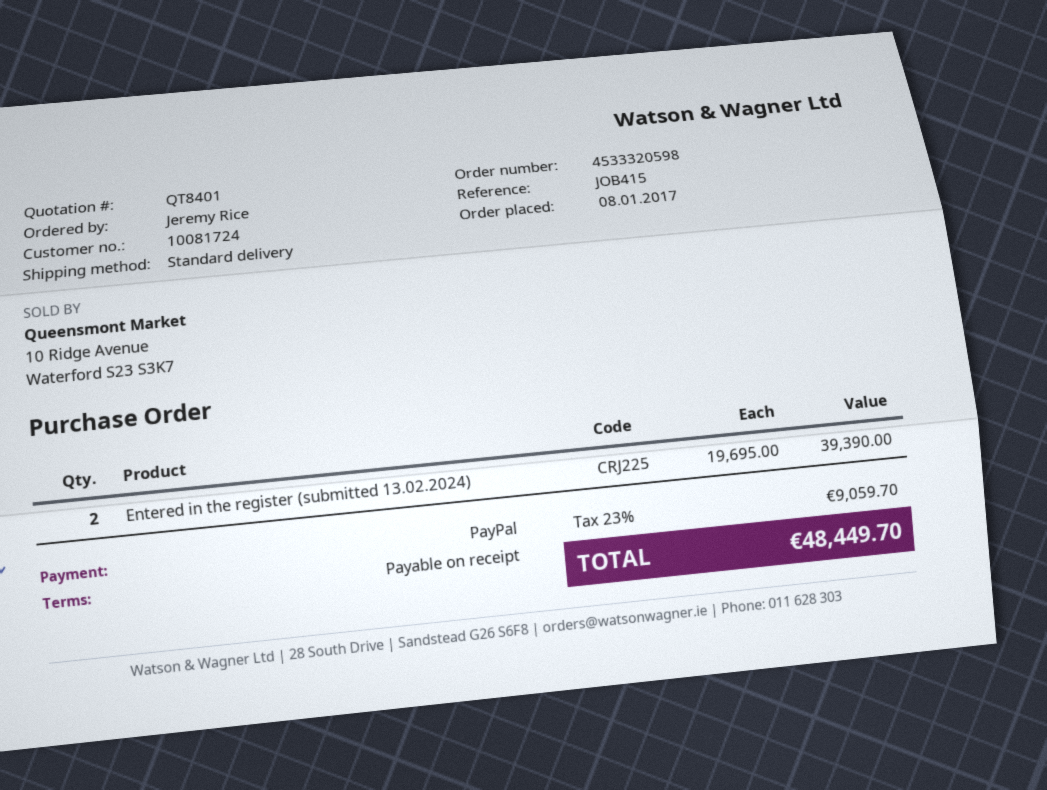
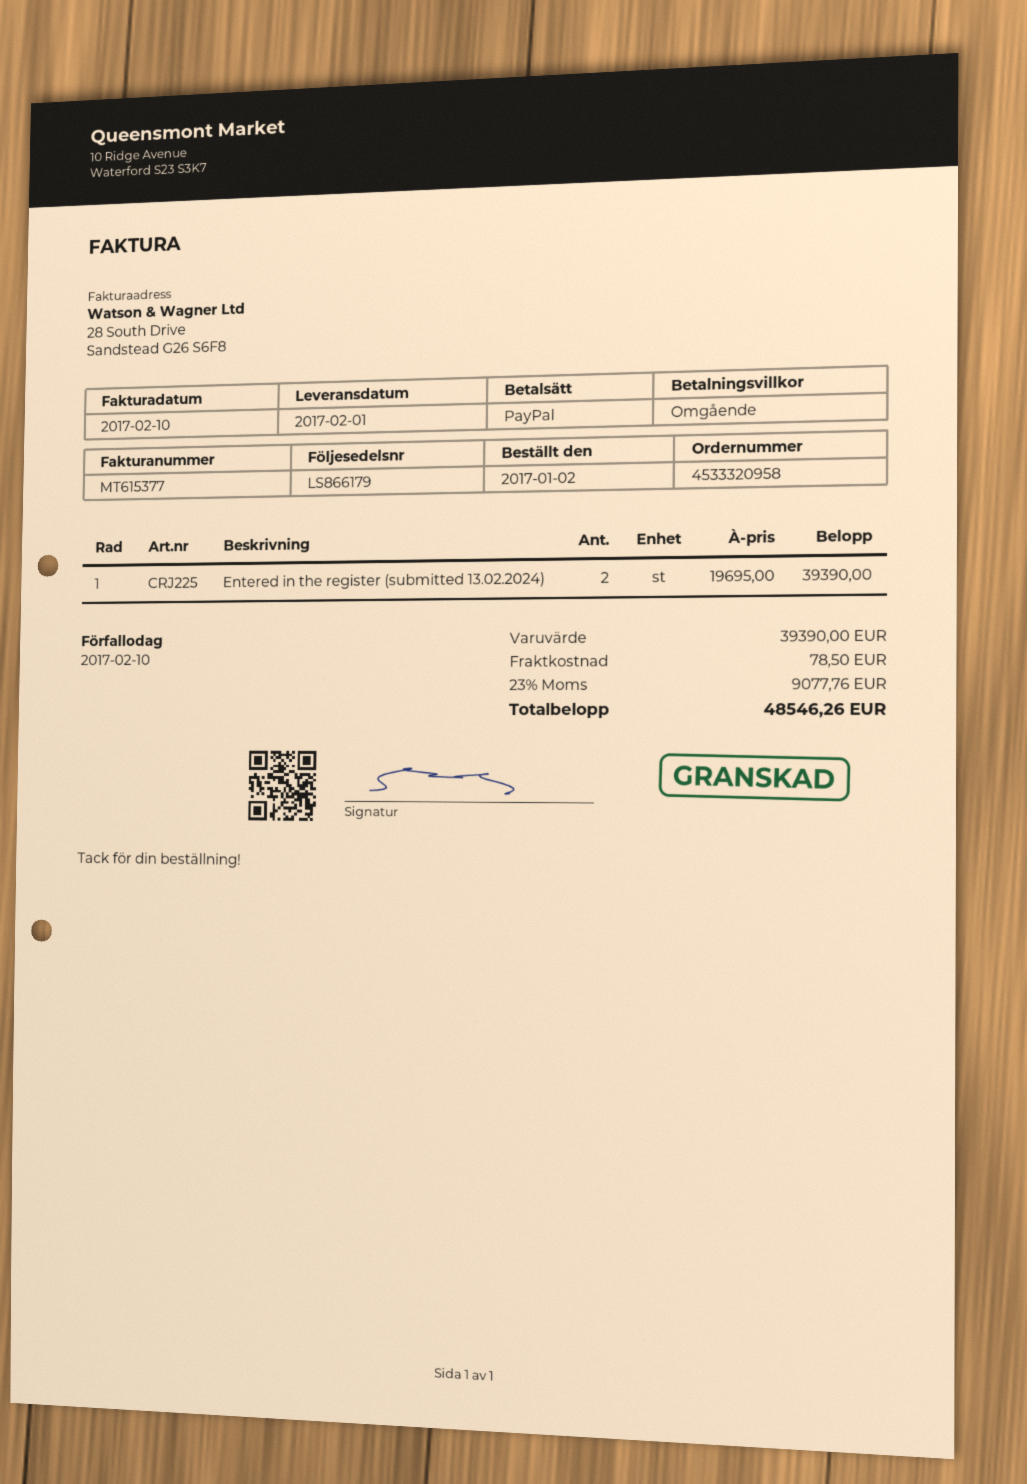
order number: 4533320598 -> 4533320958
order date: 2017-01-08 -> 2017-01-02
shipping: none -> 78.50
tax: 23% = 9059.70 -> 23% = 9077.76
total: 48449.70 -> 48546.26

